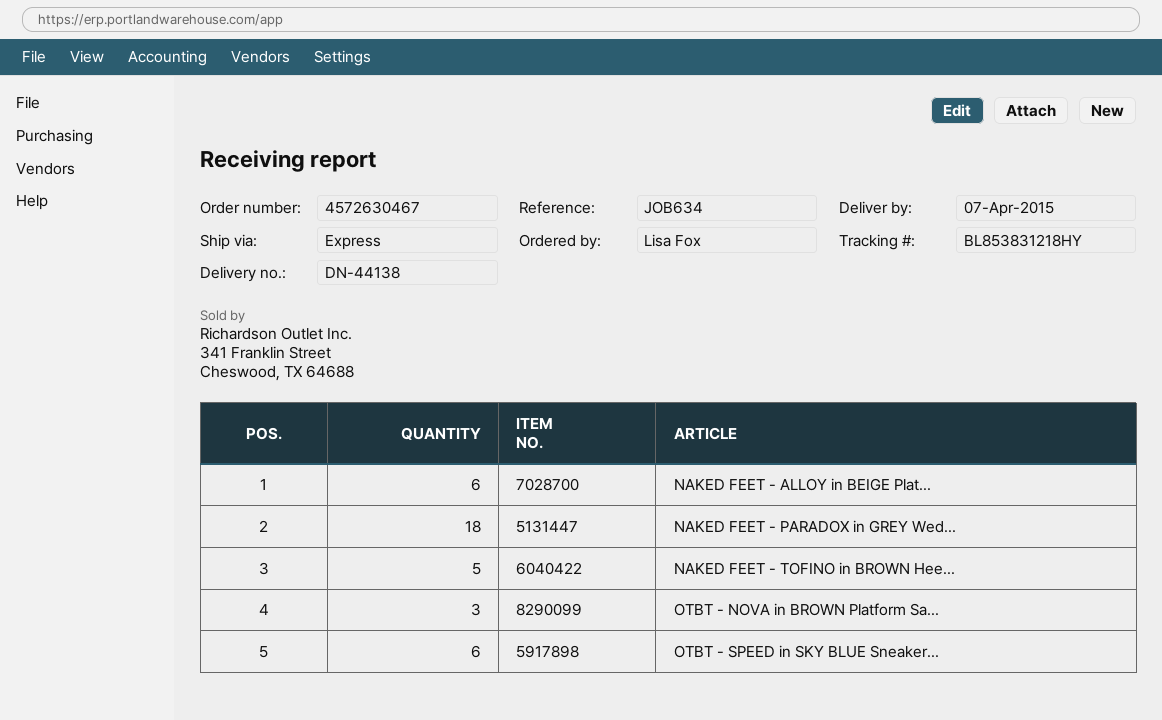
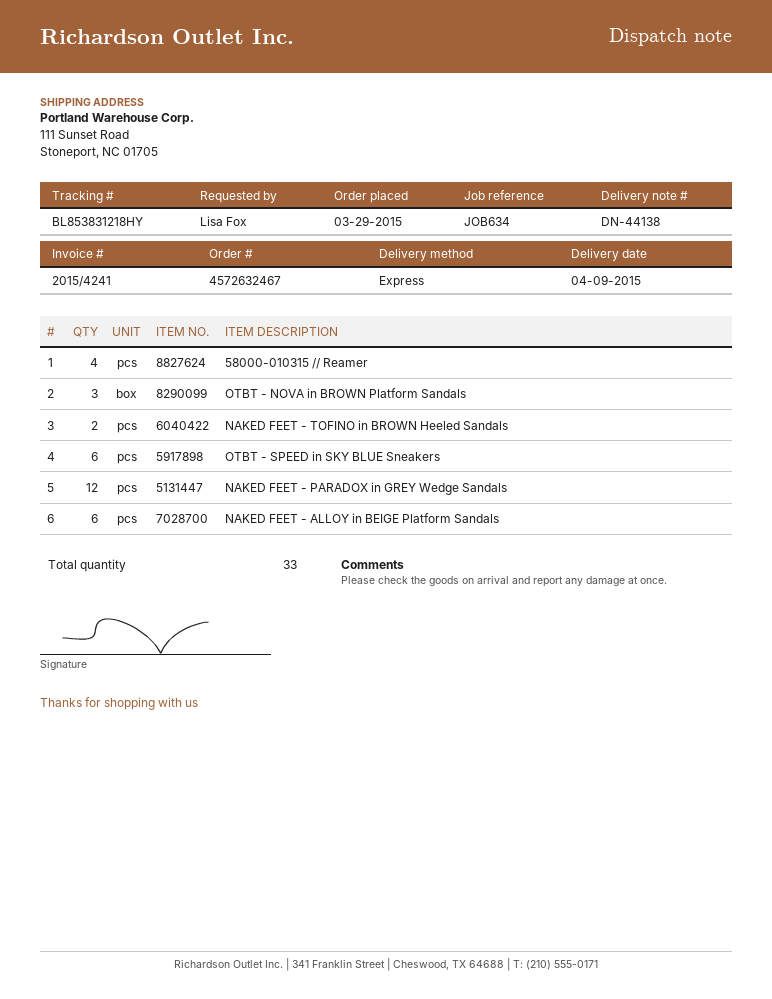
order number: 4572630467 -> 4572632467
delivery date: 2015-04-07 -> 2015-04-09
NAKED FEET - PARADOX in GREY Wed...: 18 -> 12
NAKED FEET - TOFINO in BROWN Hee...: 5 -> 2
58000-010315 // Reamer: none -> 4

